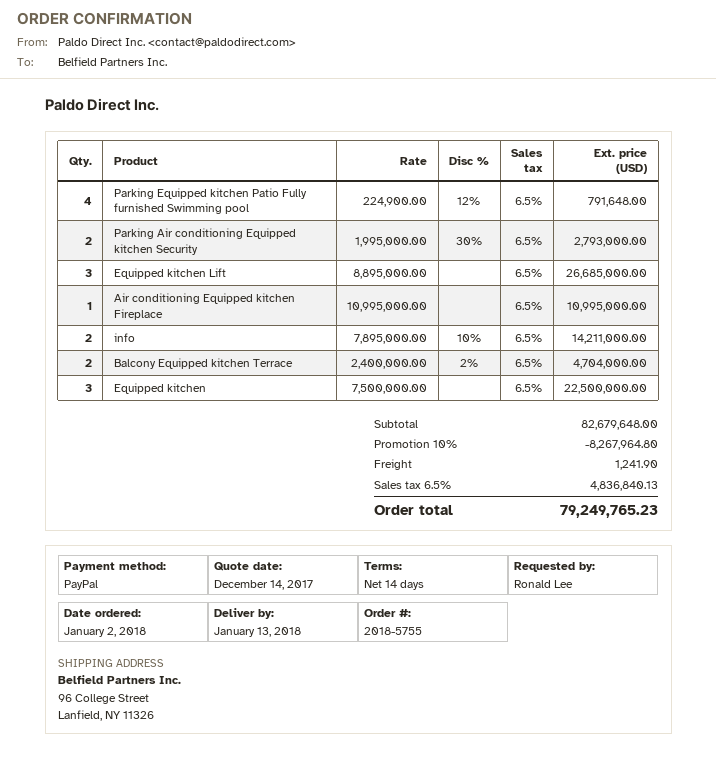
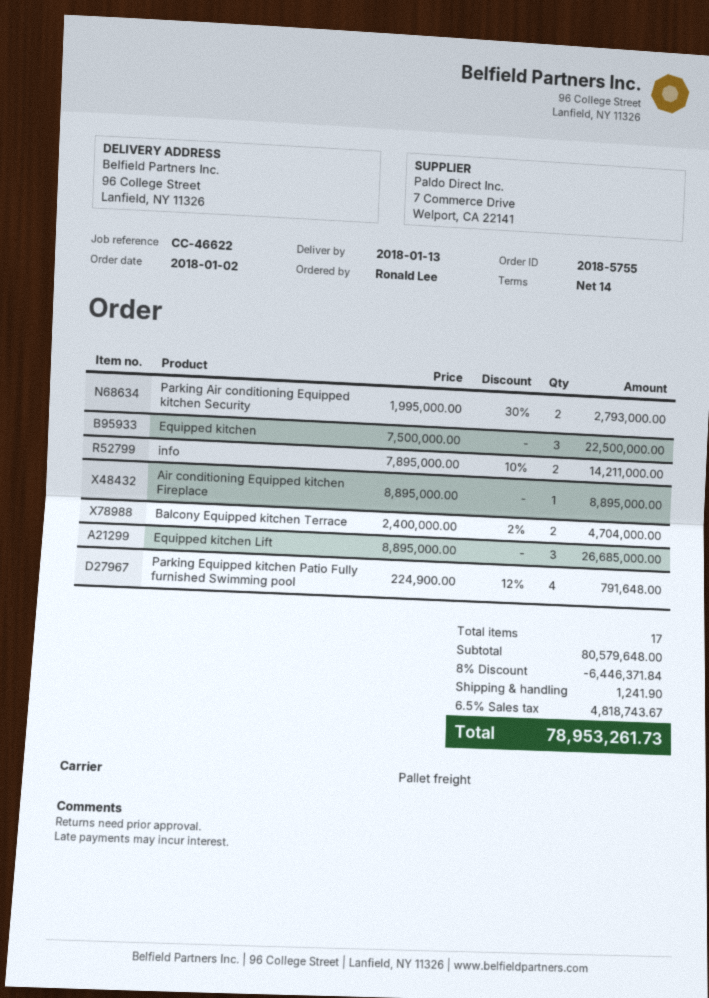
Air conditioning Equipped kitchen Fireplace: 1 x 10995000.00 = 10995000.00 -> 1 x 8895000.00 = 8895000.00
subtotal: 82679648.00 -> 80579648.00
discount: 10% = 8267964.80 -> 8% = 6446371.84
tax: 6.5% = 4836840.13 -> 6.5% = 4818743.67
total: 79249765.23 -> 78953261.73

